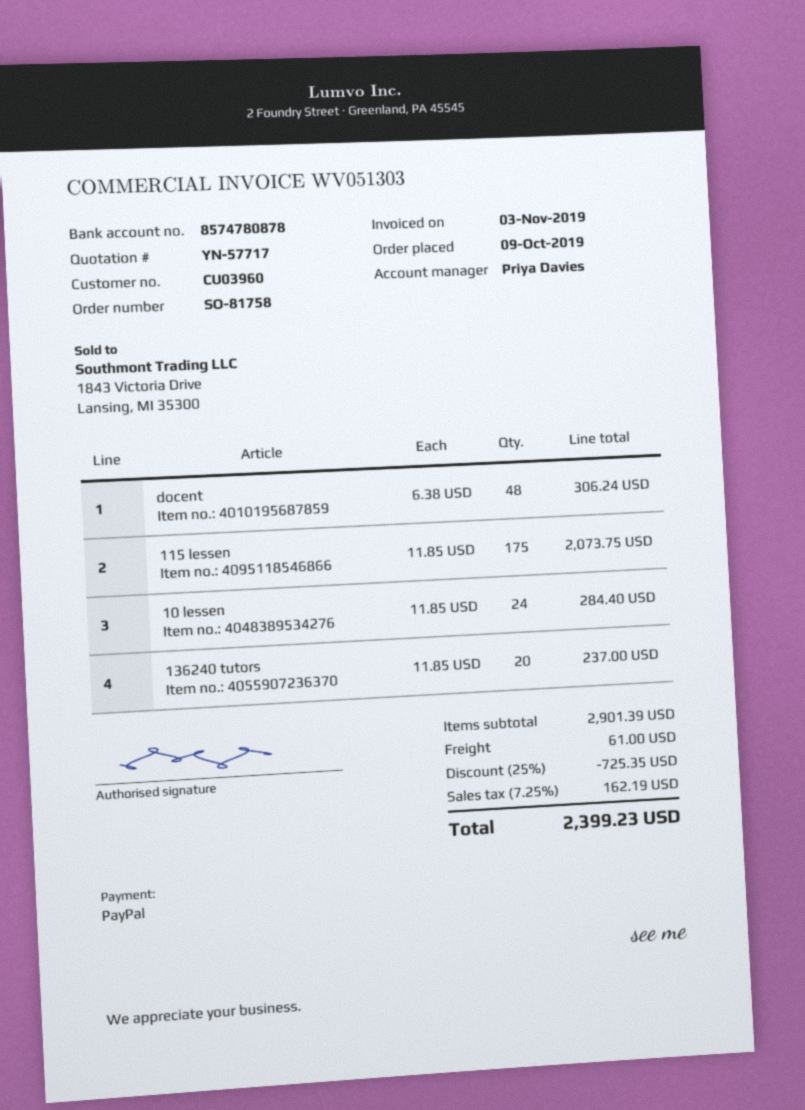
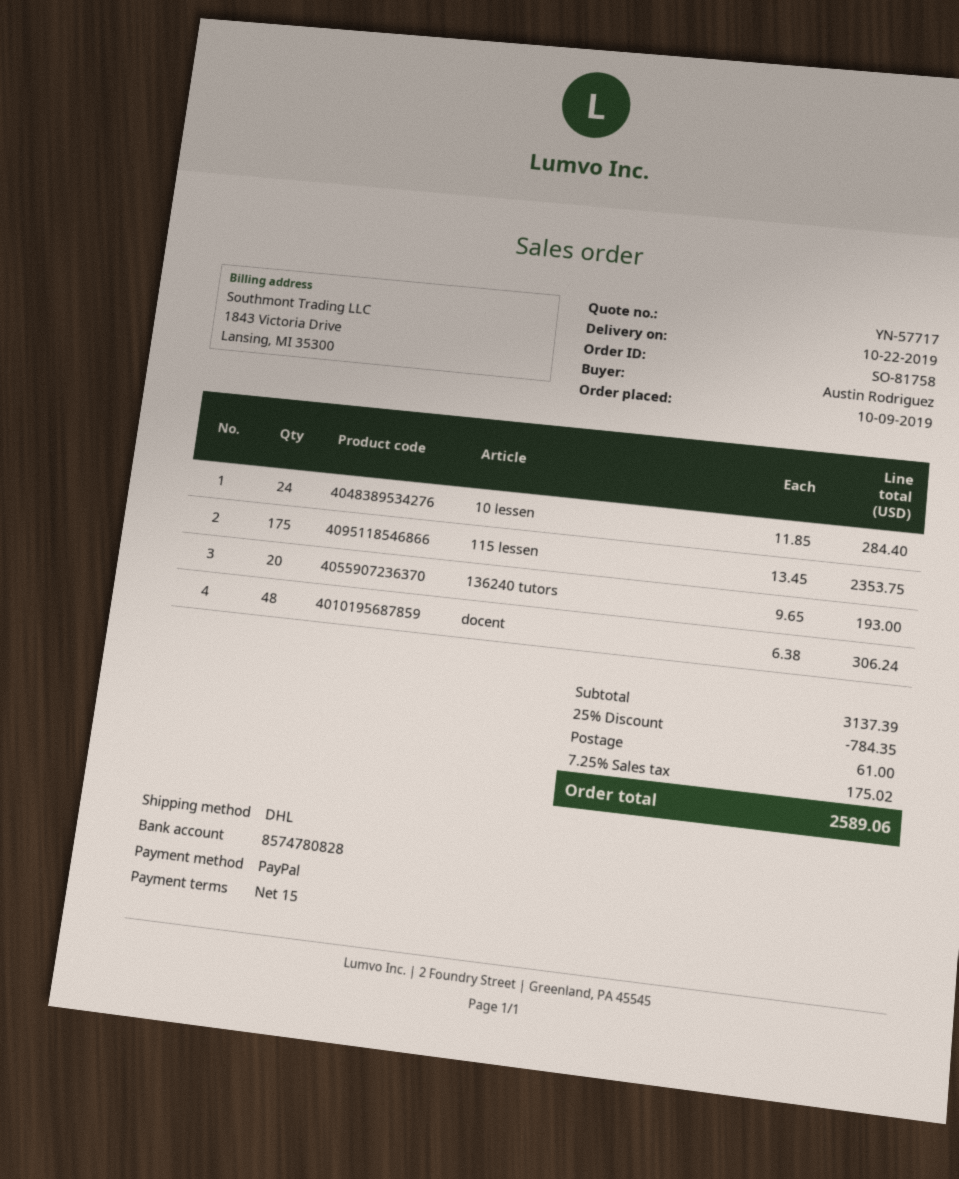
bank account: 8574780878 -> 8574780828
115 lessen: 175 x 11.85 = 2073.75 -> 175 x 13.45 = 2353.75
136240 tutors: 20 x 11.85 = 237.00 -> 20 x 9.65 = 193.00
subtotal: 2901.39 -> 3137.39
discount: 25% = 725.35 -> 25% = 784.35
tax: 7.25% = 162.19 -> 7.25% = 175.02
total: 2399.23 -> 2589.06

